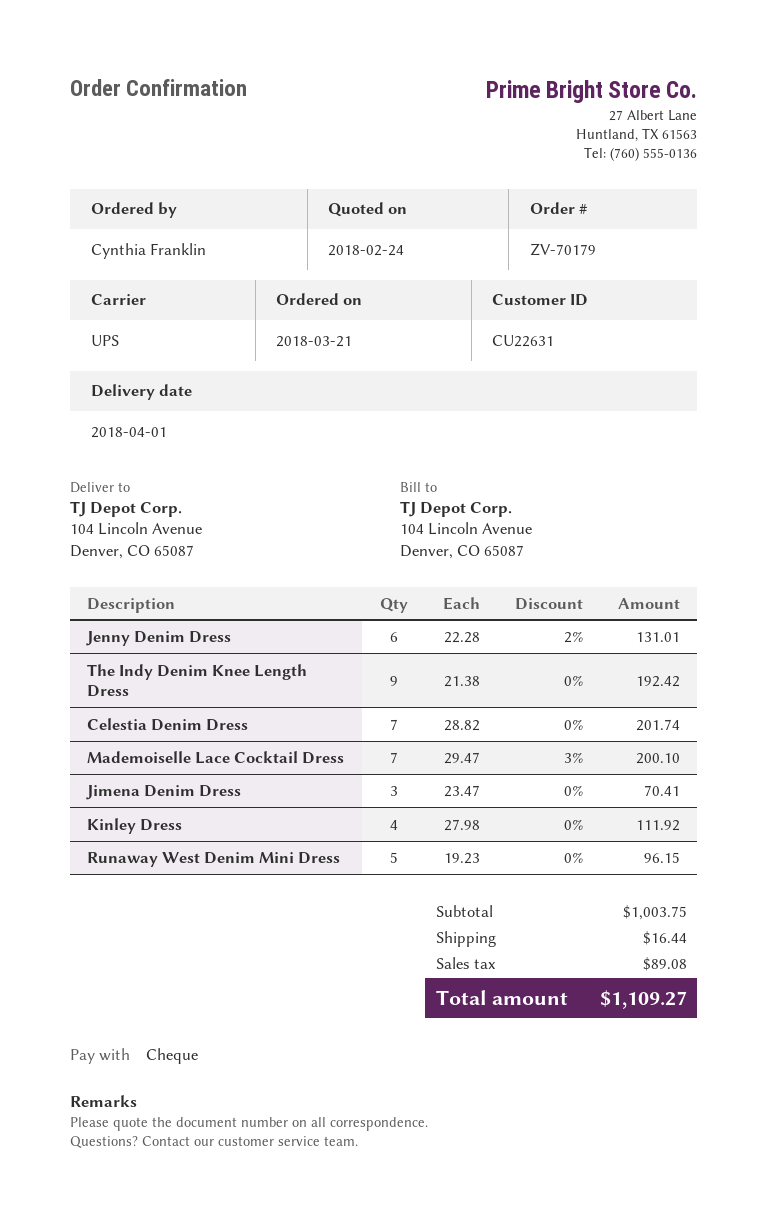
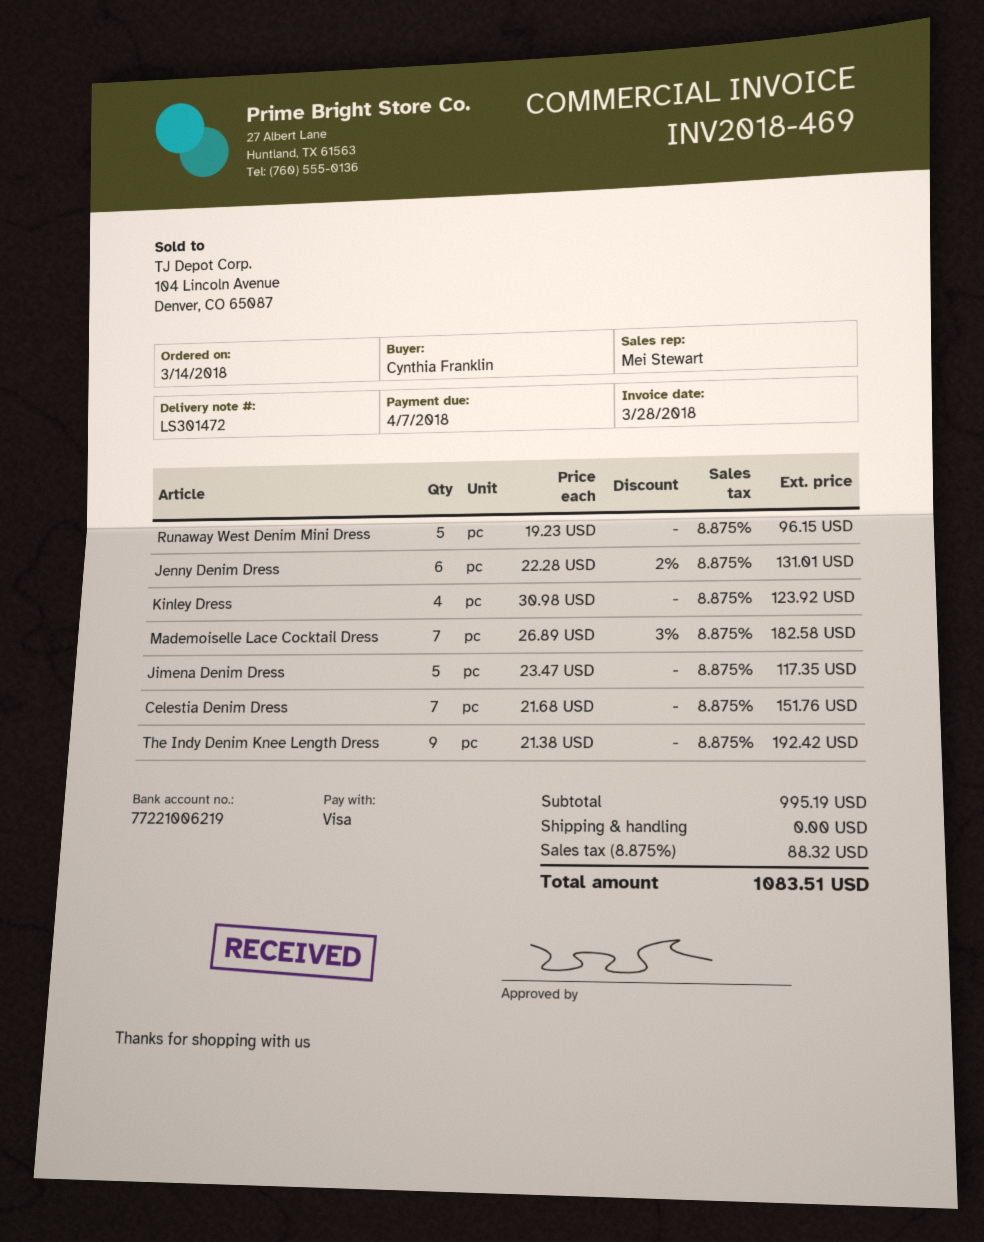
order date: 2018-03-21 -> 2018-03-14
payment method: cheque -> Visa
Celestia Denim Dress: 7 x 28.82 = 201.74 -> 7 x 21.68 = 151.76
Mademoiselle Lace Cocktail Dress: 7 x 29.47 - 3% = 200.10 -> 7 x 26.89 - 3% = 182.58
Jimena Denim Dress: 3 x 23.47 = 70.41 -> 5 x 23.47 = 117.35
Kinley Dress: 4 x 27.98 = 111.92 -> 4 x 30.98 = 123.92
subtotal: 1003.75 -> 995.19
shipping: 16.44 -> 0.00
tax: 89.08 -> 88.32
total: 1109.27 -> 1083.51

